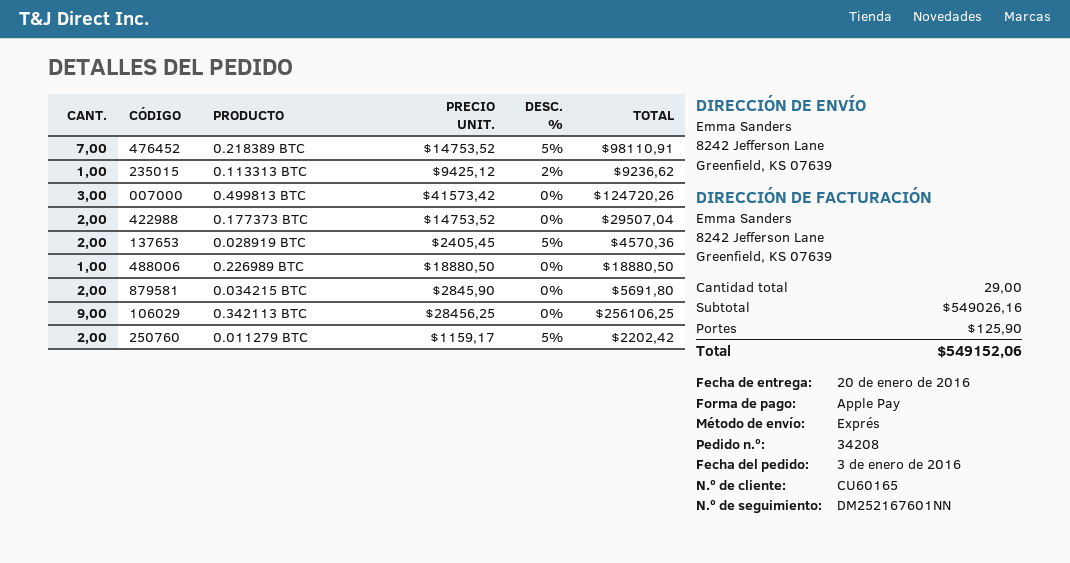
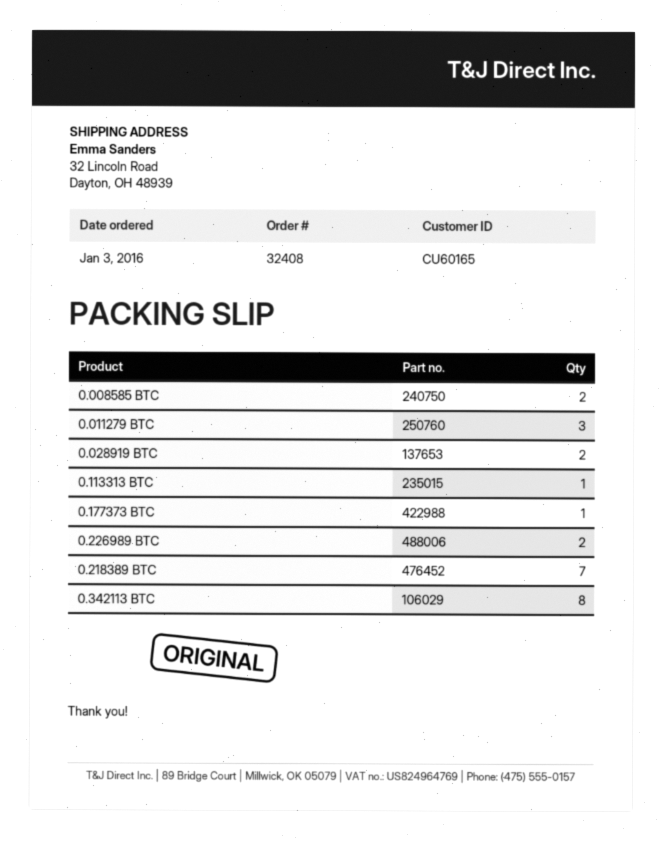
order number: 34208 -> 32408
ship to: 8242 Jefferson Lane, Greenfield, KS 07639 -> 32 Lincoln Road, Dayton, OH 48939
0.499813 BTC: 3 -> none
0.177373 BTC: 2 -> 1
0.226989 BTC: 1 -> 2
0.034215 BTC: 2 -> none
0.342113 BTC: 9 -> 8
0.011279 BTC: 2 -> 3
0.008585 BTC: none -> 2

